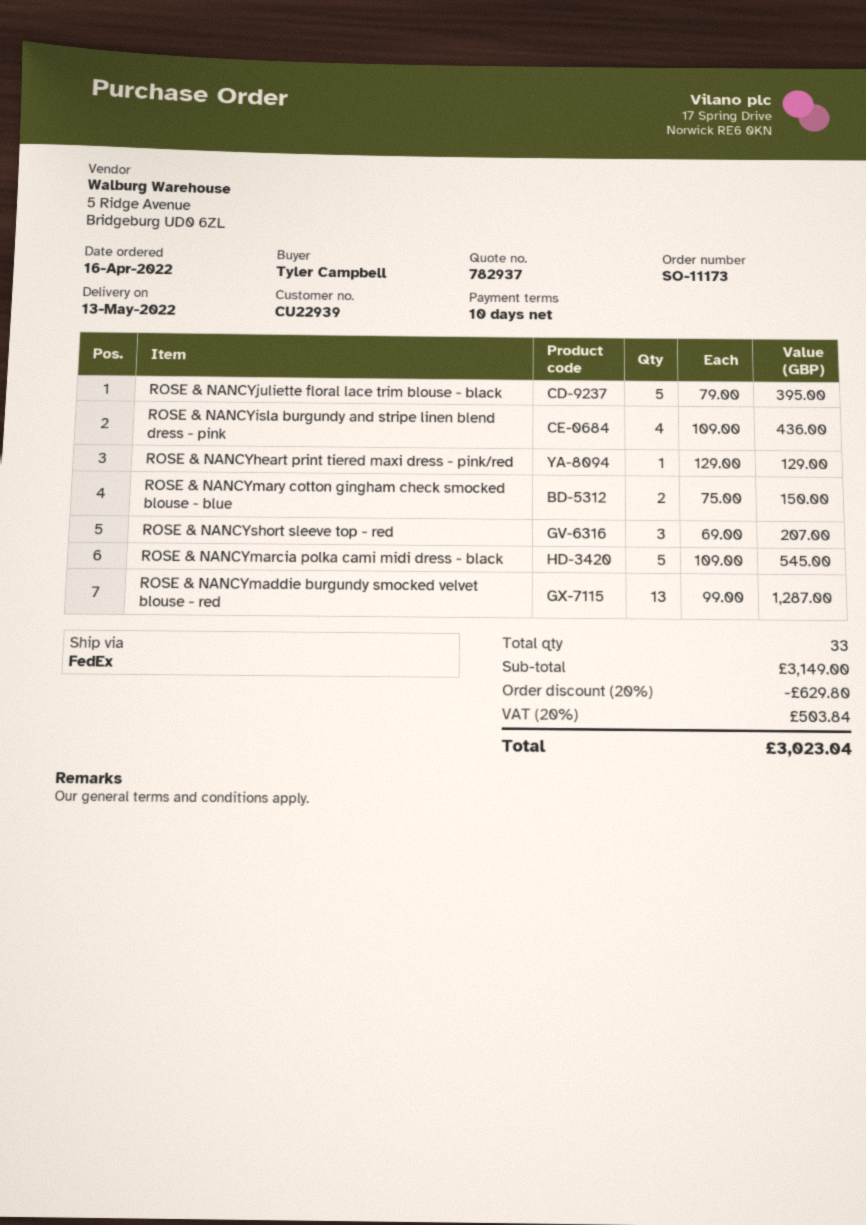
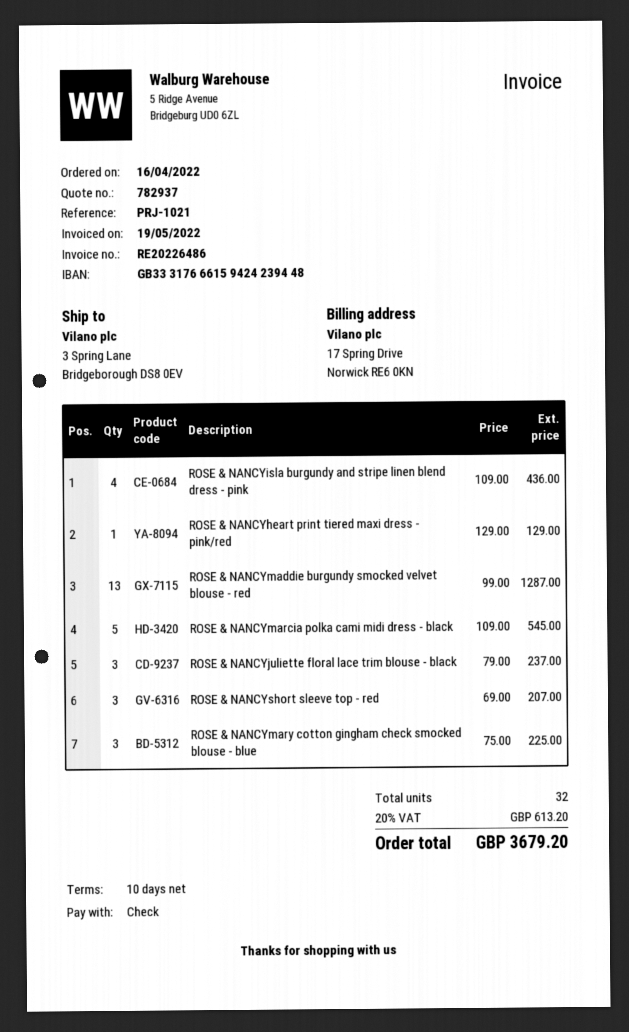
ROSE & NANCYjuliette floral lace trim blouse - black: 5 x 79.00 = 395.00 -> 3 x 79.00 = 237.00
ROSE & NANCYmary cotton gingham check smocked blouse - blue: 2 x 75.00 = 150.00 -> 3 x 75.00 = 225.00
total quantity: 33 -> 32
discount: 20% = 629.80 -> none
tax: 20% = 503.84 -> 20% = 613.20
total: 3023.04 -> 3679.20

